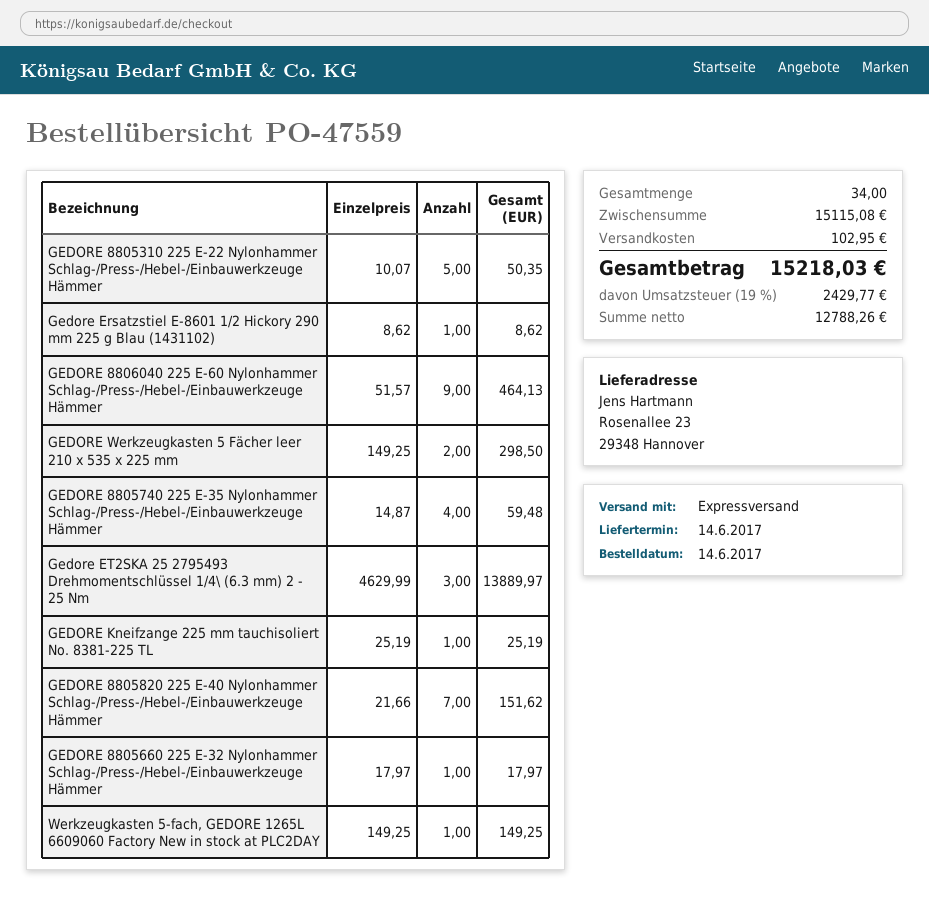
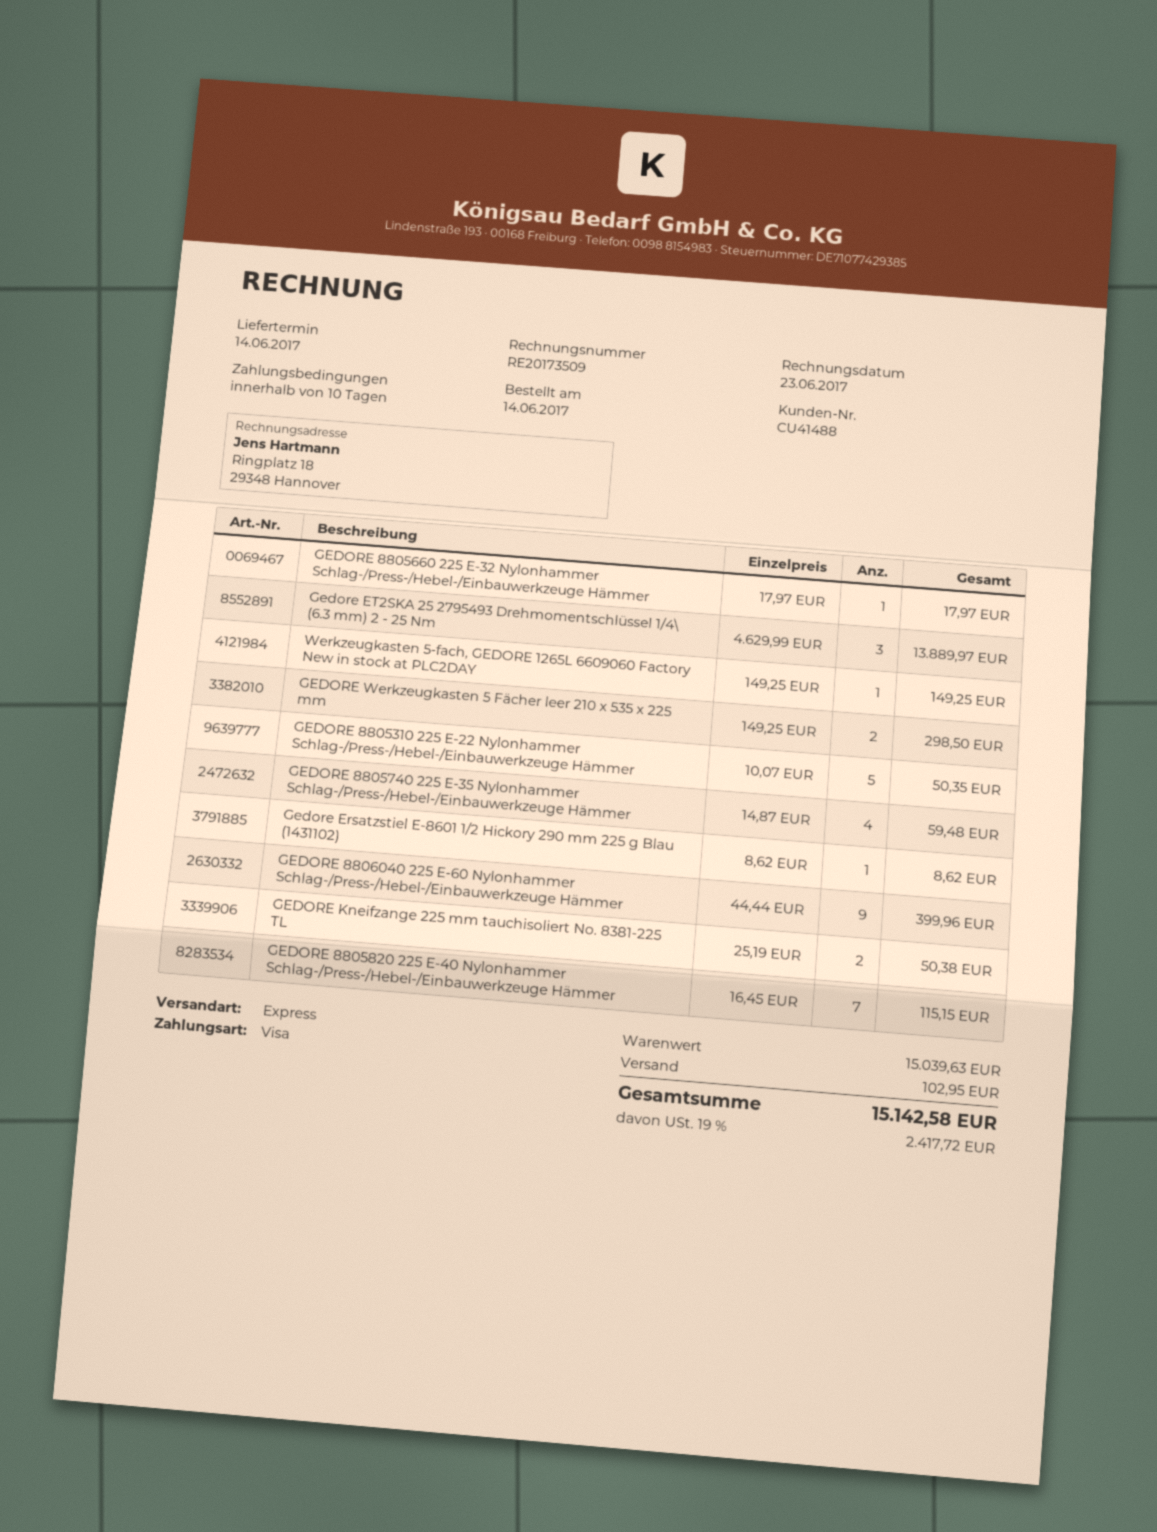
GEDORE 8806040 225 E-60 Nylonhammer Schlag-/Press-/Hebel-/Einbauwerkzeuge Hämmer: 9 x 51.57 = 464.13 -> 9 x 44.44 = 399.96
GEDORE Kneifzange 225 mm tauchisoliert No. 8381-225 TL: 1 x 25.19 = 25.19 -> 2 x 25.19 = 50.38
GEDORE 8805820 225 E-40 Nylonhammer Schlag-/Press-/Hebel-/Einbauwerkzeuge Hämmer: 7 x 21.66 = 151.62 -> 7 x 16.45 = 115.15
subtotal: 15115.08 -> 15039.63
tax: 19% = 2429.77 -> 19% = 2417.72
total: 15218.03 -> 15142.58

